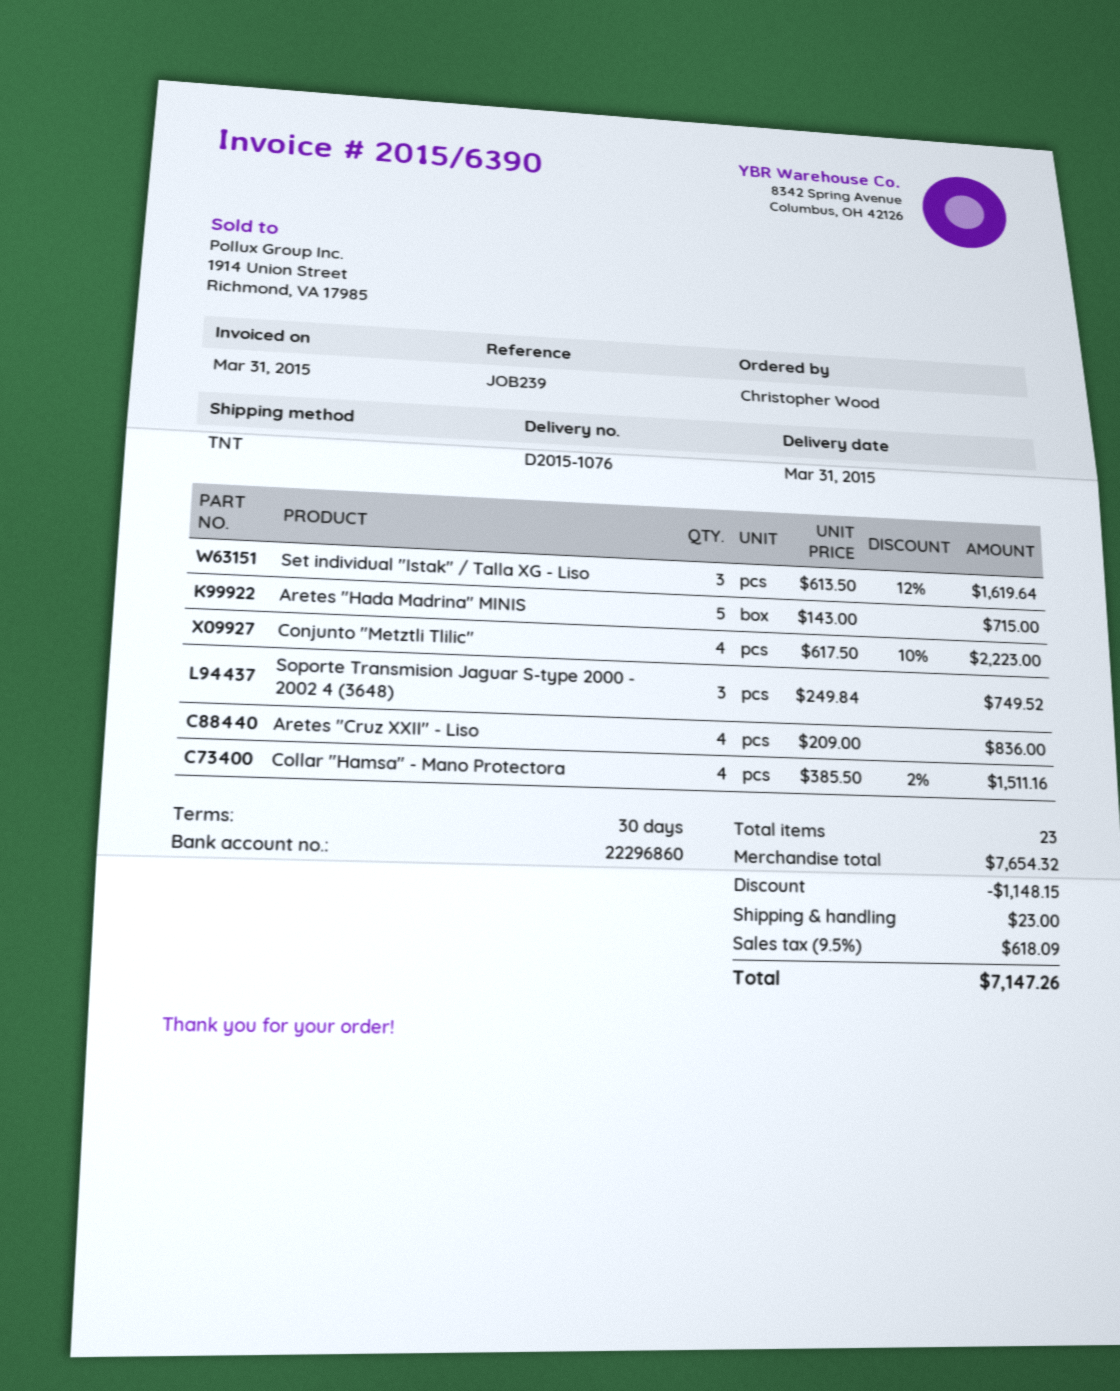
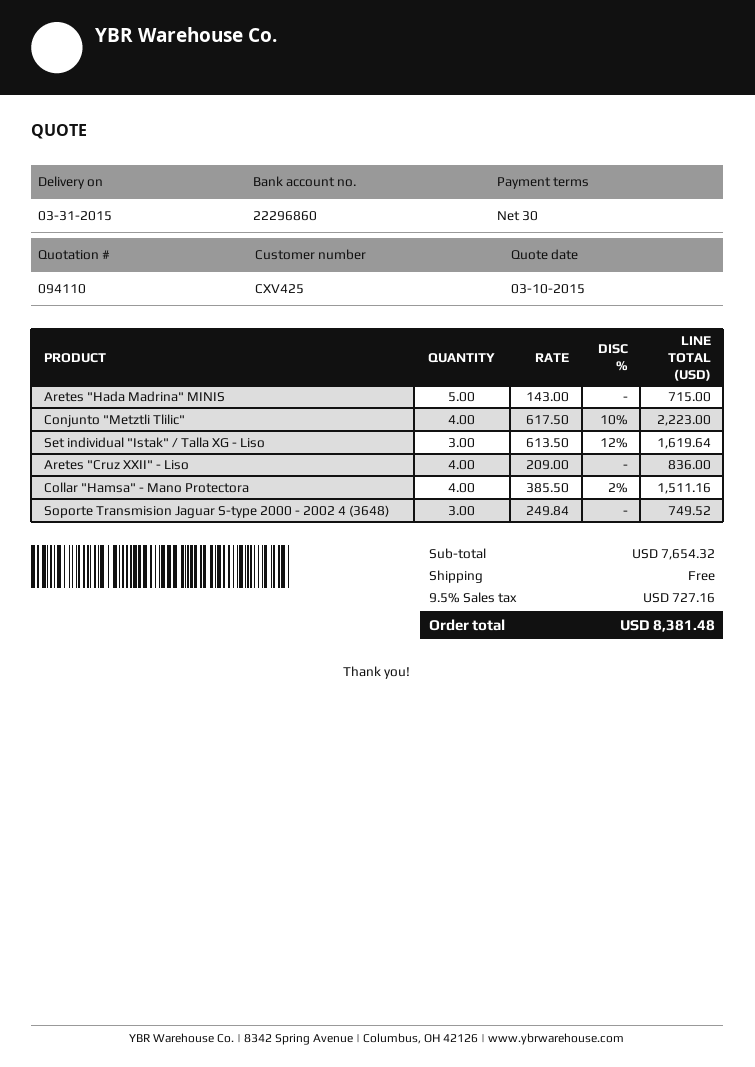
discount: 1148.15 -> none
shipping: 23.00 -> 0.00
tax: 9.5% = 618.09 -> 9.5% = 727.16
total: 7147.26 -> 8381.48

